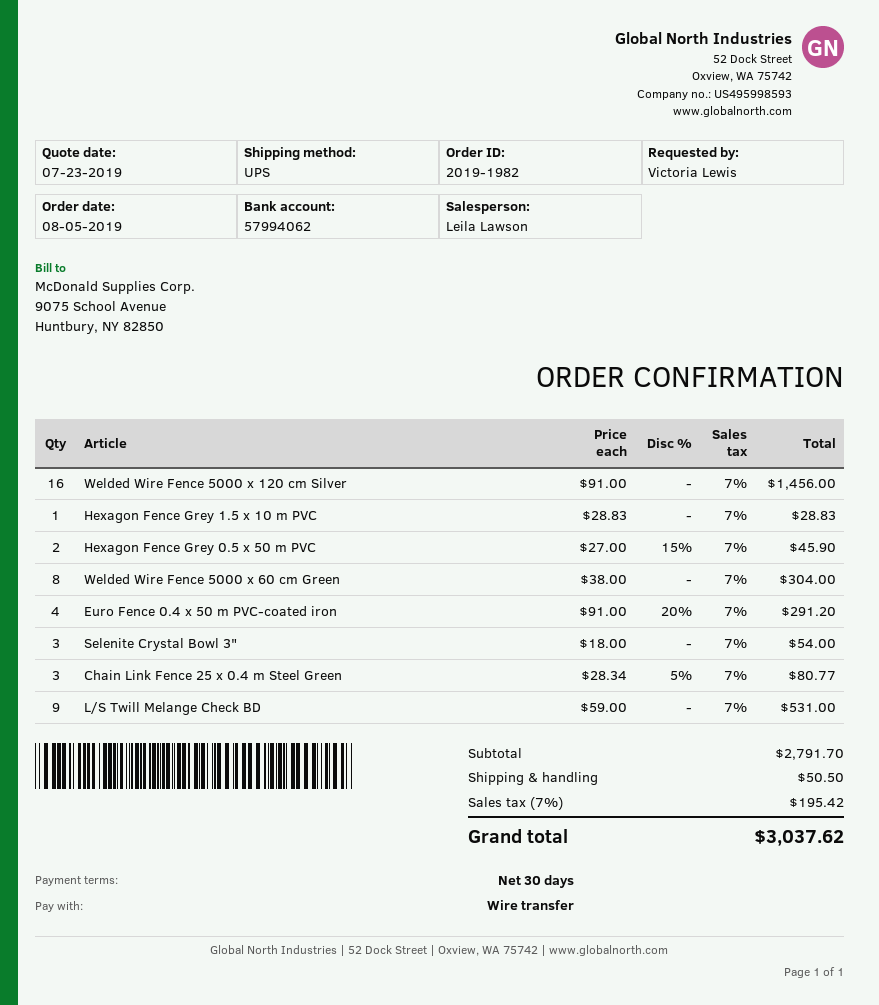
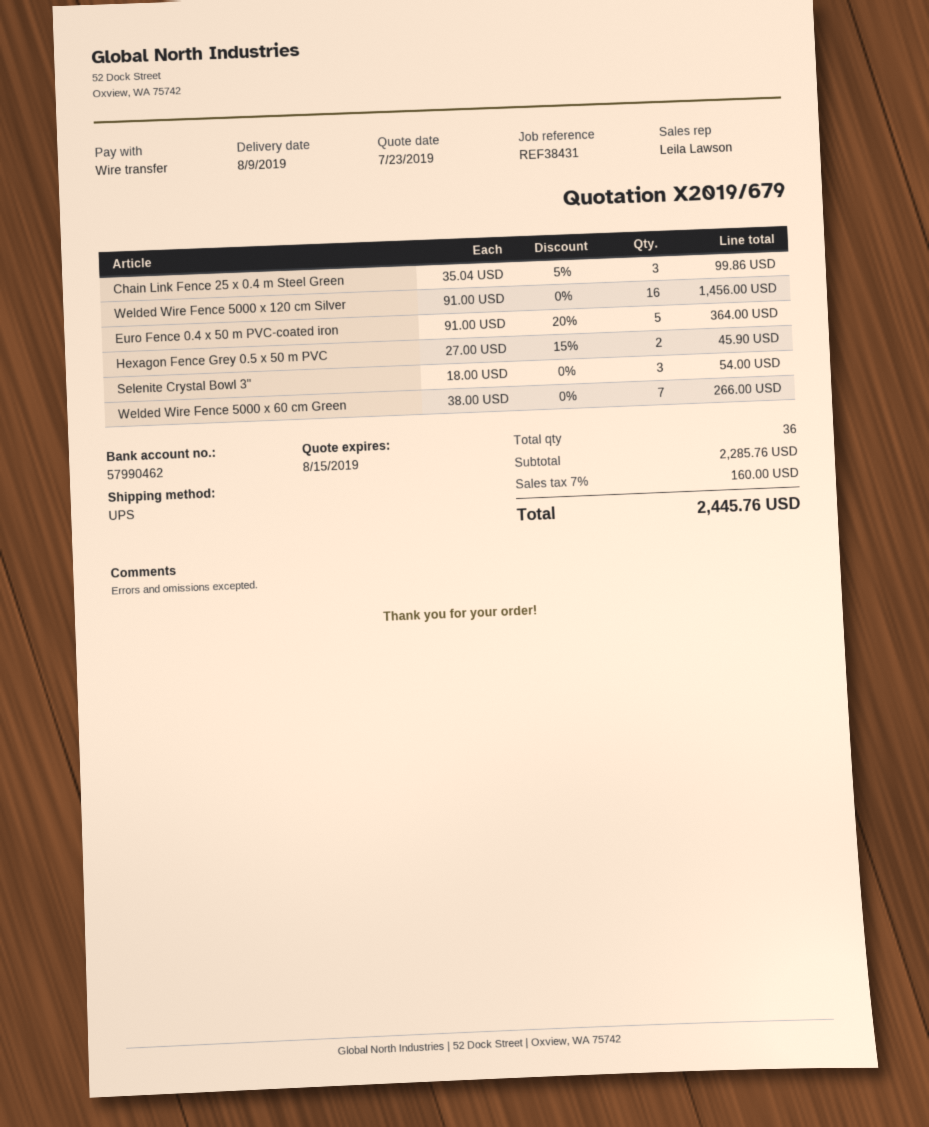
bank account: 57994062 -> 57990462
Hexagon Fence Grey 1.5 x 10 m PVC: 1 x 28.83 = 28.83 -> none
Welded Wire Fence 5000 x 60 cm Green: 8 x 38.00 = 304.00 -> 7 x 38.00 = 266.00
Euro Fence 0.4 x 50 m PVC-coated iron: 4 x 91.00 - 20% = 291.20 -> 5 x 91.00 - 20% = 364.00
Chain Link Fence 25 x 0.4 m Steel Green: 3 x 28.34 - 5% = 80.77 -> 3 x 35.04 - 5% = 99.86
L/S Twill Melange Check BD: 9 x 59.00 = 531.00 -> none
subtotal: 2791.70 -> 2285.76
shipping: 50.50 -> none
tax: 7% = 195.42 -> 7% = 160.00
total: 3037.62 -> 2445.76

